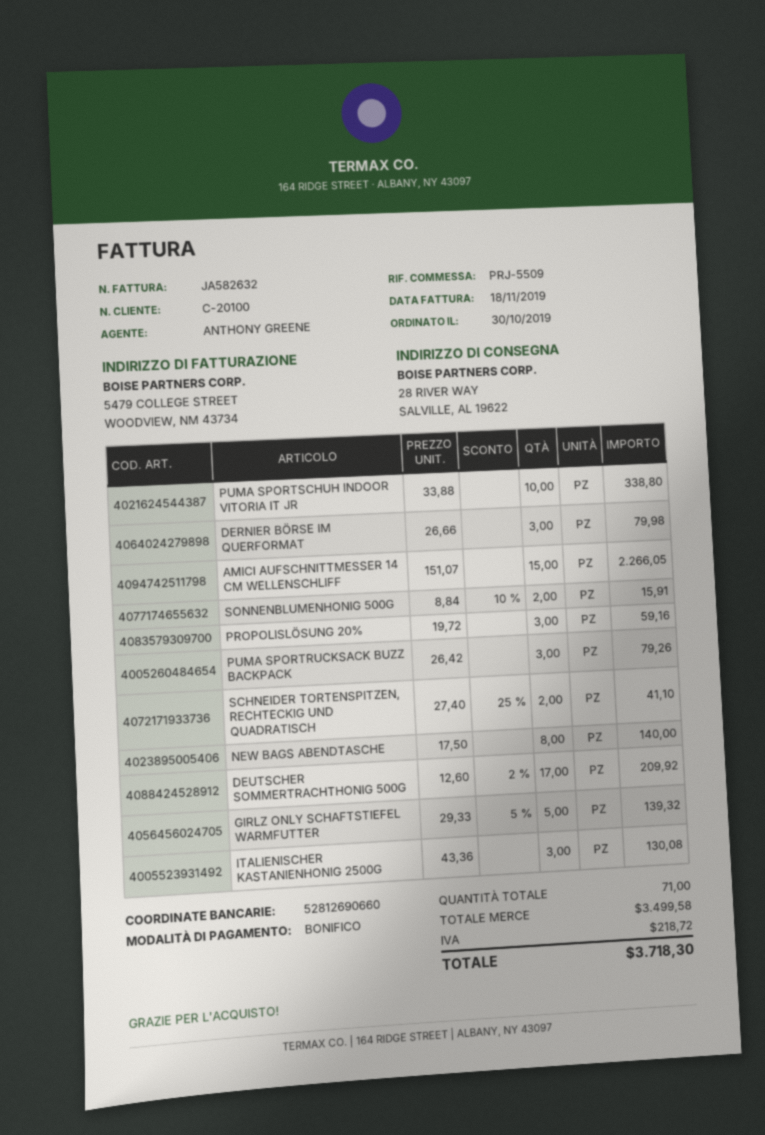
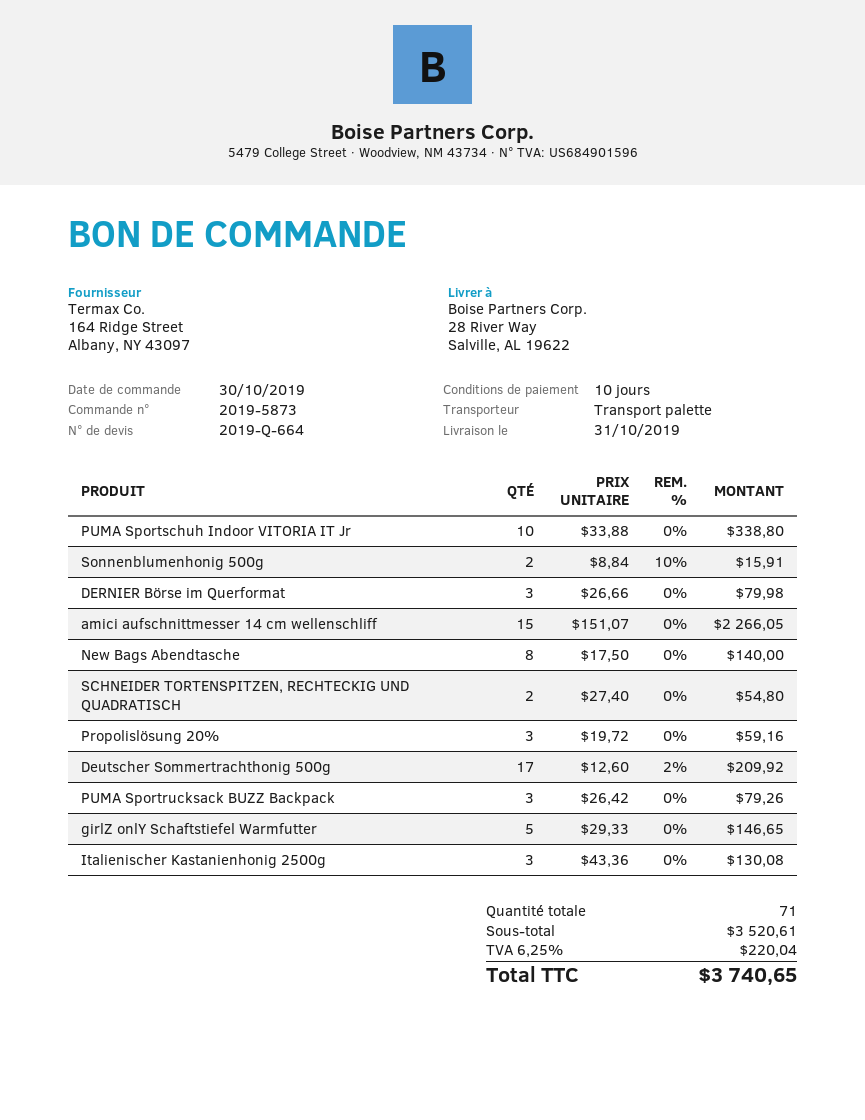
SCHNEIDER TORTENSPITZEN, RECHTECKIG UND QUADRATISCH: 2 x 27.40 - 25% = 41.10 -> 2 x 27.40 = 54.80
GIRLZ ONLY SCHAFTSTIEFEL WARMFUTTER: 5 x 29.33 - 5% = 139.32 -> 5 x 29.33 = 146.65
subtotal: 3499.58 -> 3520.61
tax: 218.72 -> 220.04
total: 3718.30 -> 3740.65

